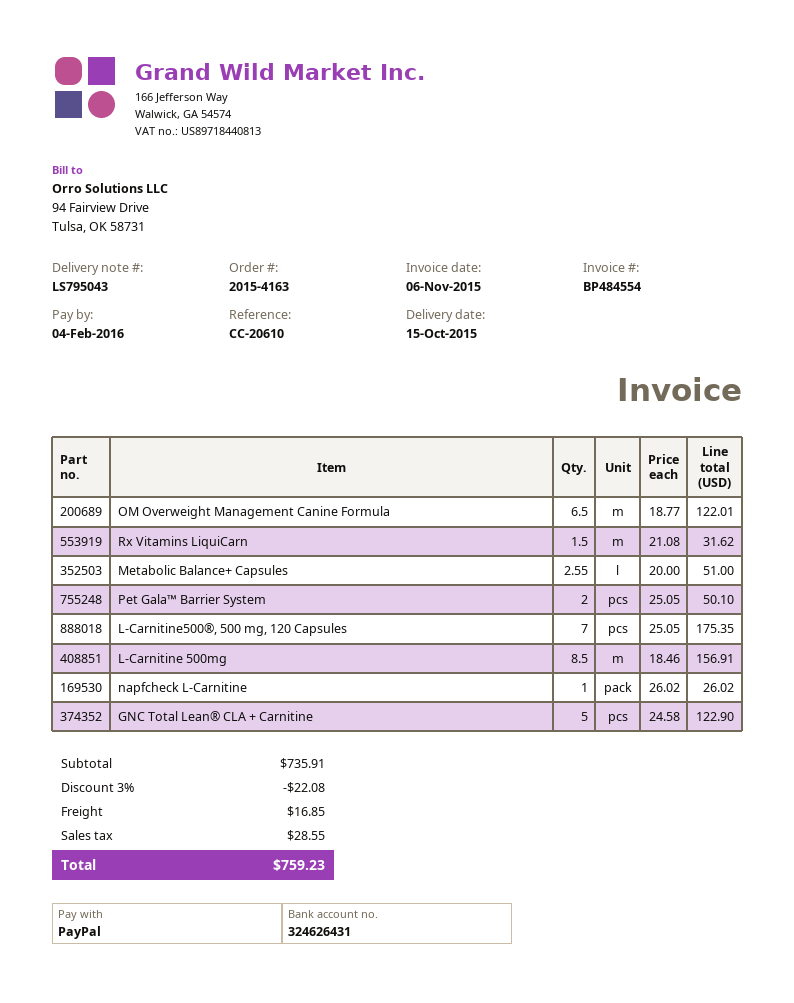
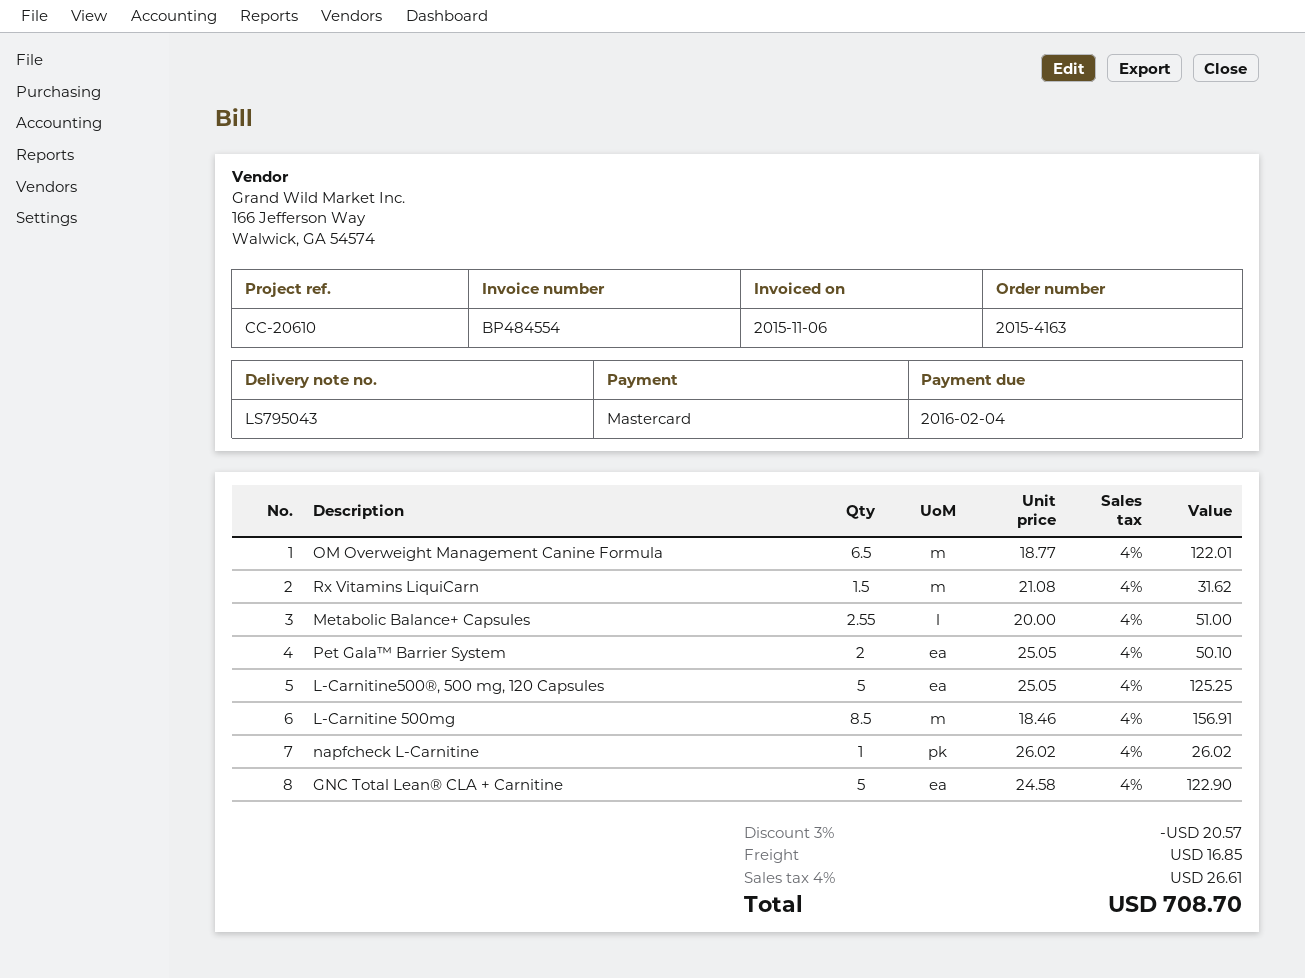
payment method: PayPal -> Mastercard
L-Carnitine500®, 500 mg, 120 Capsules: 7 x 25.05 = 175.35 -> 5 x 25.05 = 125.25
discount: 3% = 22.08 -> 3% = 20.57
tax: 28.55 -> 26.61
total: 759.23 -> 708.70

